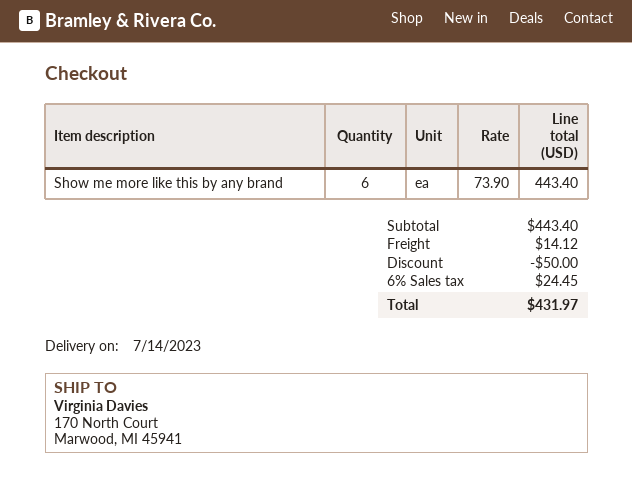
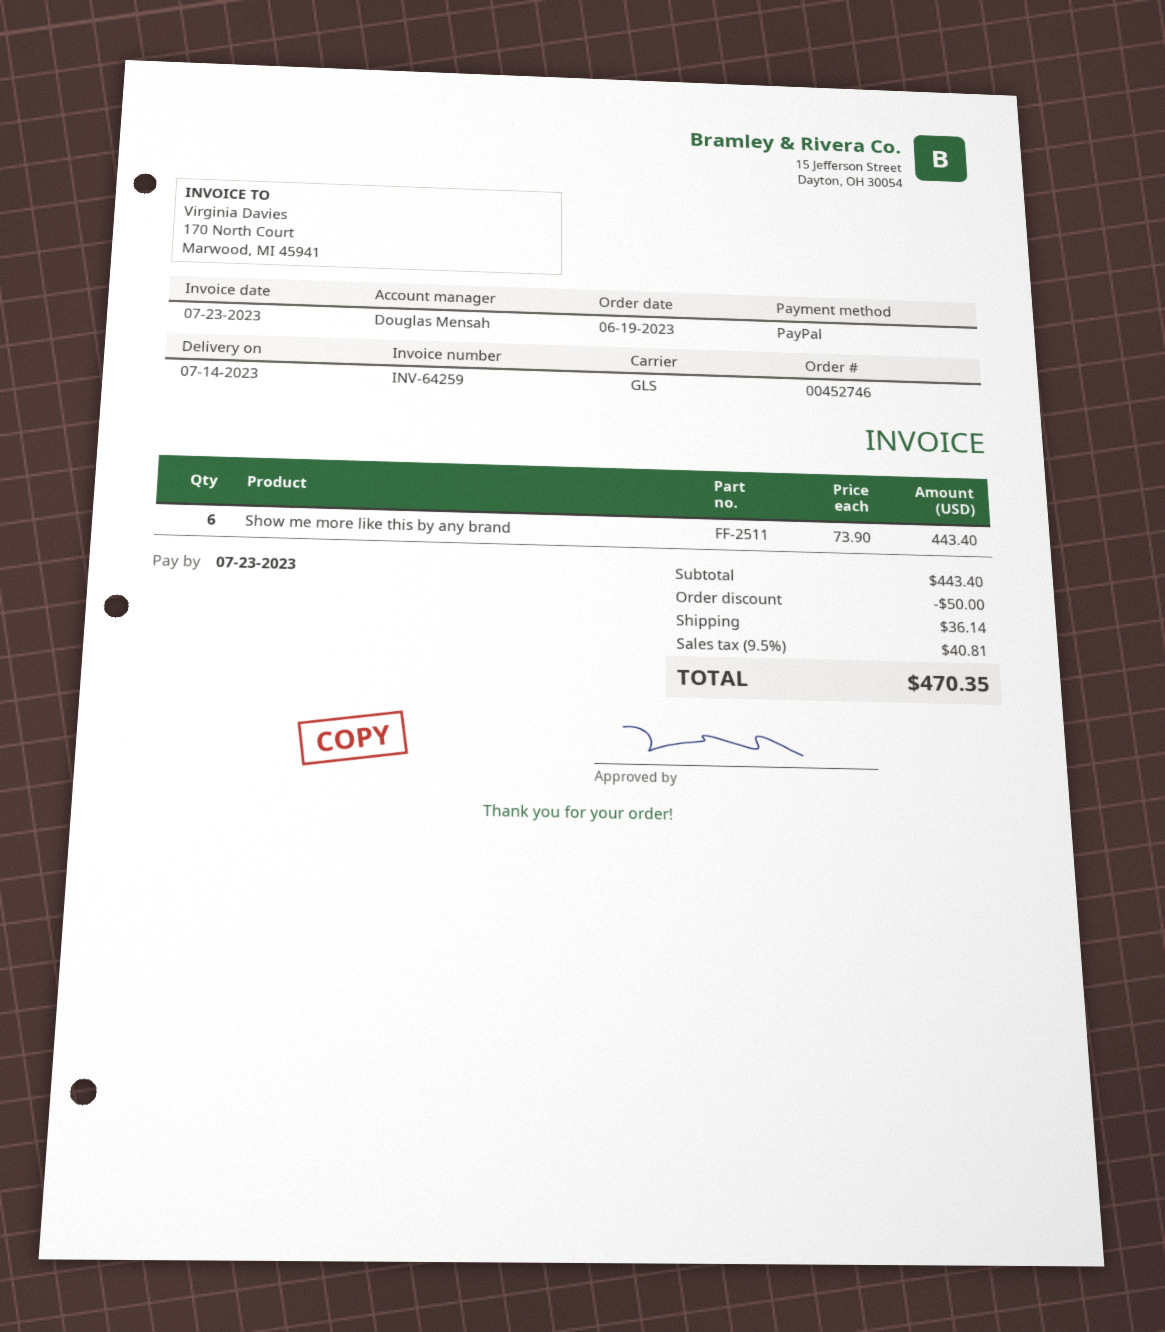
shipping: 14.12 -> 36.14
tax: 6% = 24.45 -> 9.5% = 40.81
total: 431.97 -> 470.35

